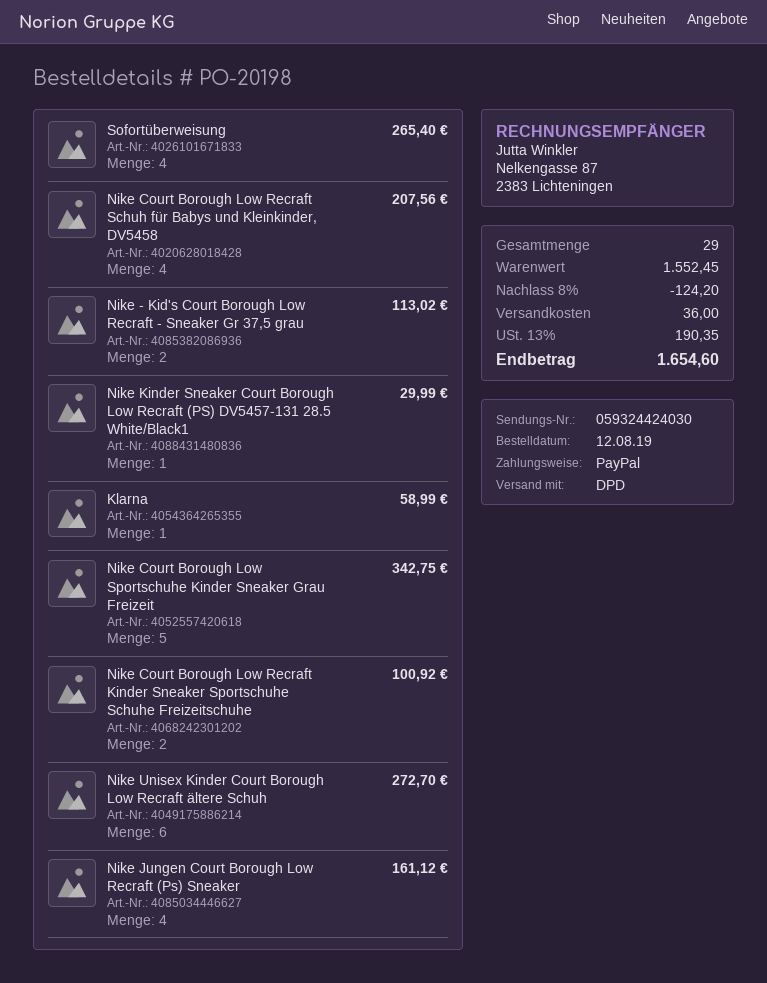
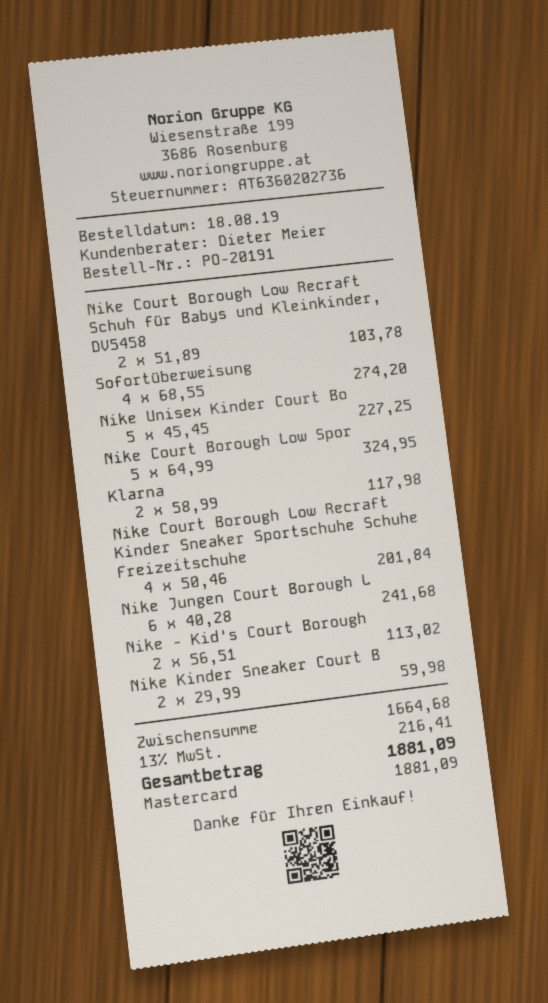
order number: PO-20198 -> PO-20191
order date: 2019-08-12 -> 2019-08-18
payment method: PayPal -> Mastercard
Sofortüberweisung: 4 for 265.40 -> 4 for 274.20
Nike Court Borough Low Recraft Schuh für Babys und Kleinkinder, DV5458: 4 for 207.56 -> 2 for 103.78
Nike Kinder Sneaker Court Borough Low Recraft (PS) DV5457-131 28.5 White/Black1: 1 for 29.99 -> 2 for 59.98
Klarna: 1 for 58.99 -> 2 for 117.98
Nike Court Borough Low Sportschuhe Kinder Sneaker Grau Freizeit: 5 for 342.75 -> 5 for 324.95
Nike Court Borough Low Recraft Kinder Sneaker Sportschuhe Schuhe Freizeitschuhe: 2 for 100.92 -> 4 for 201.84
Nike Unisex Kinder Court Borough Low Recraft ältere Schuh: 6 for 272.70 -> 5 for 227.25
Nike Jungen Court Borough Low Recraft (Ps) Sneaker: 4 for 161.12 -> 6 for 241.68
subtotal: 1552.45 -> 1664.68
discount: 8% = 124.20 -> none
shipping: 36.00 -> none
tax: 13% = 190.35 -> 13% = 216.41
total: 1654.60 -> 1881.09

